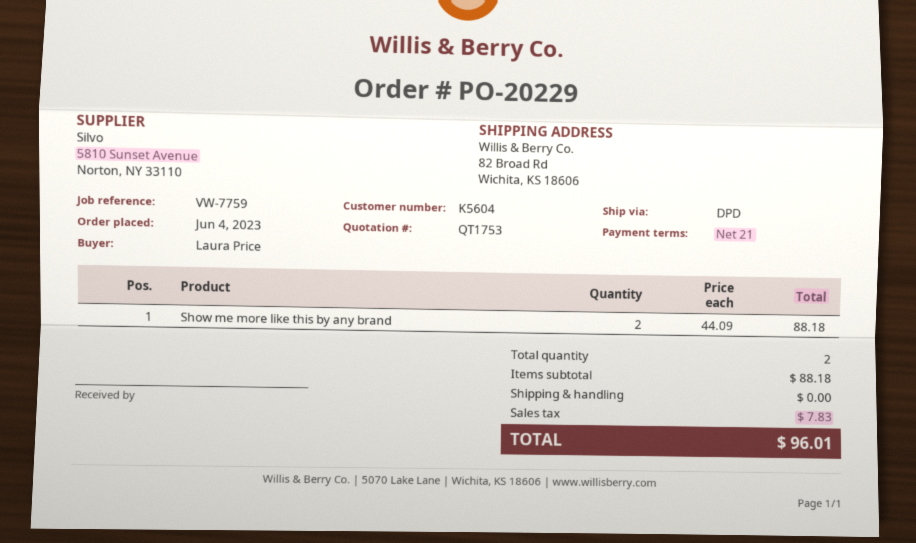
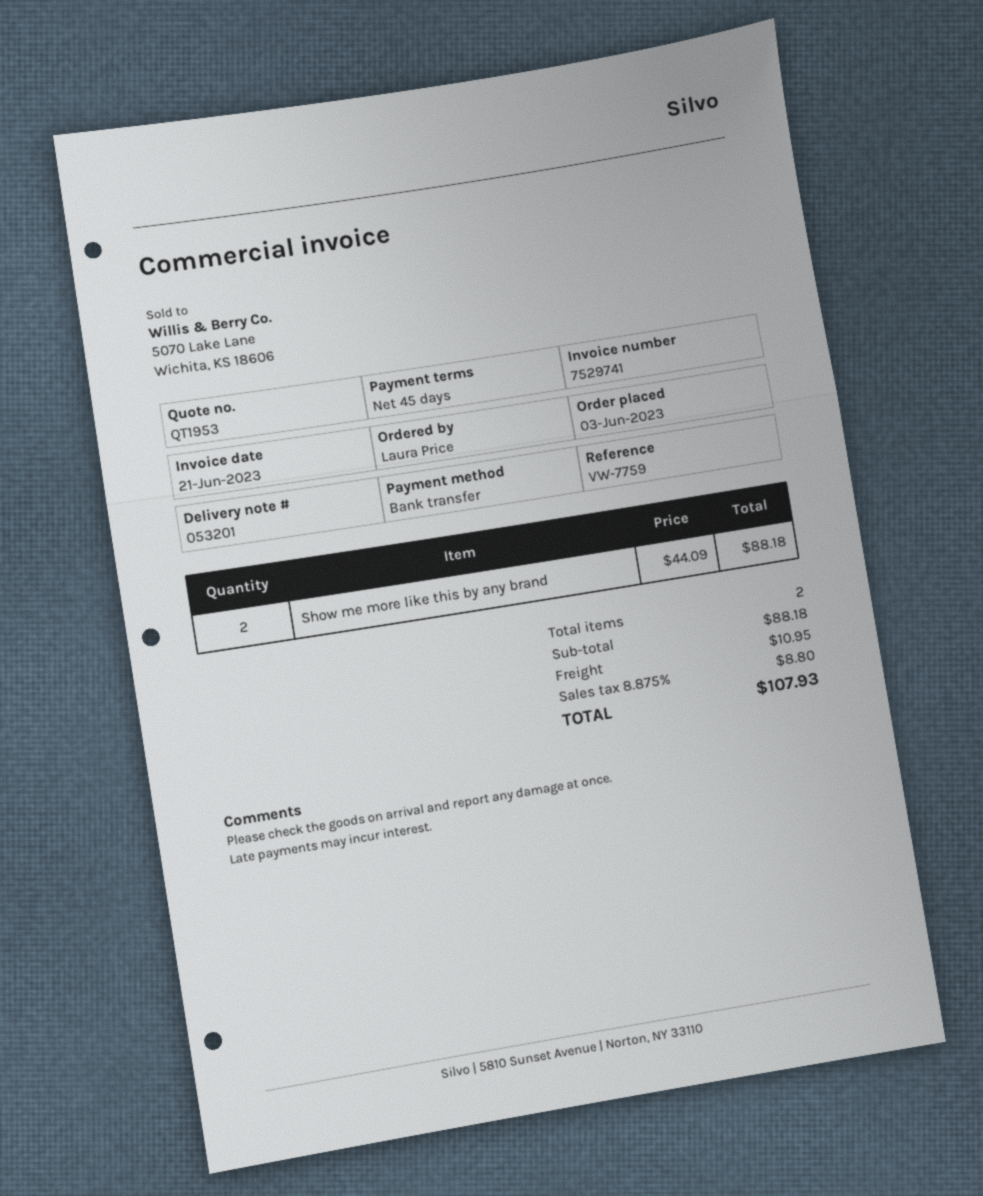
quote number: QT1753 -> QT1953
order date: 2023-06-04 -> 2023-06-03
payment terms: 21 days -> 45 days
shipping: 0.00 -> 10.95
tax: 7.83 -> 8.80
total: 96.01 -> 107.93

